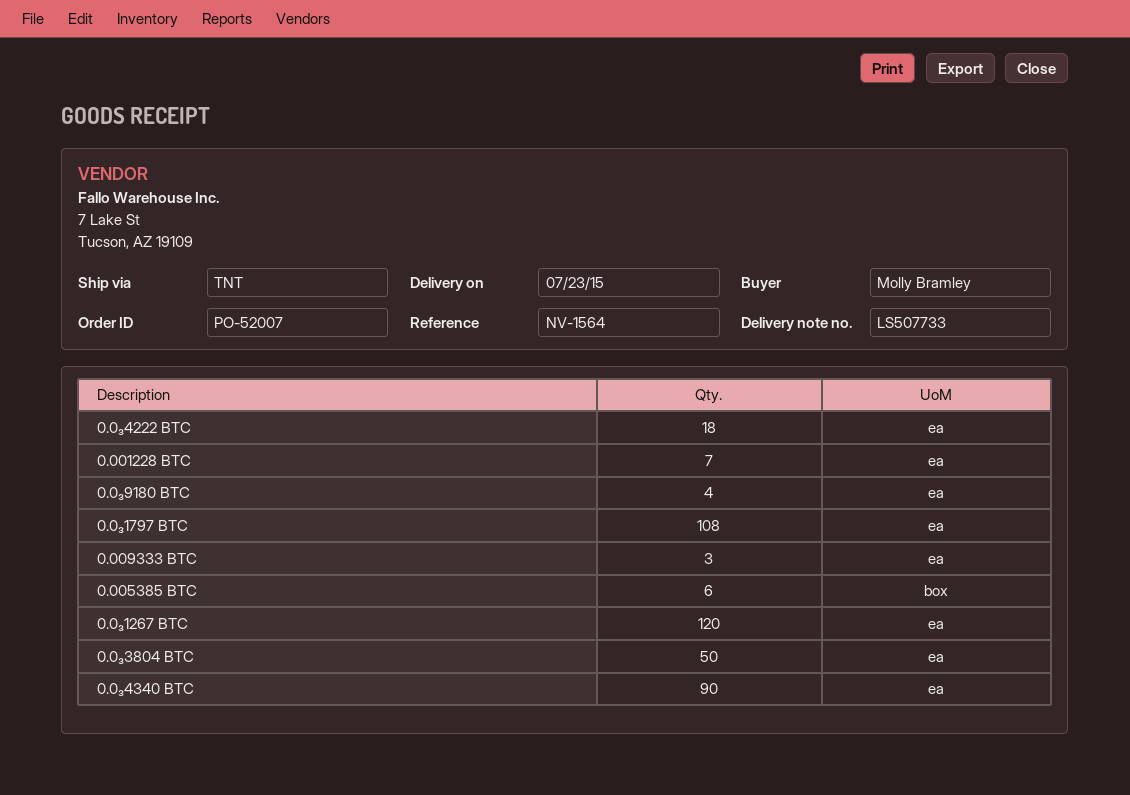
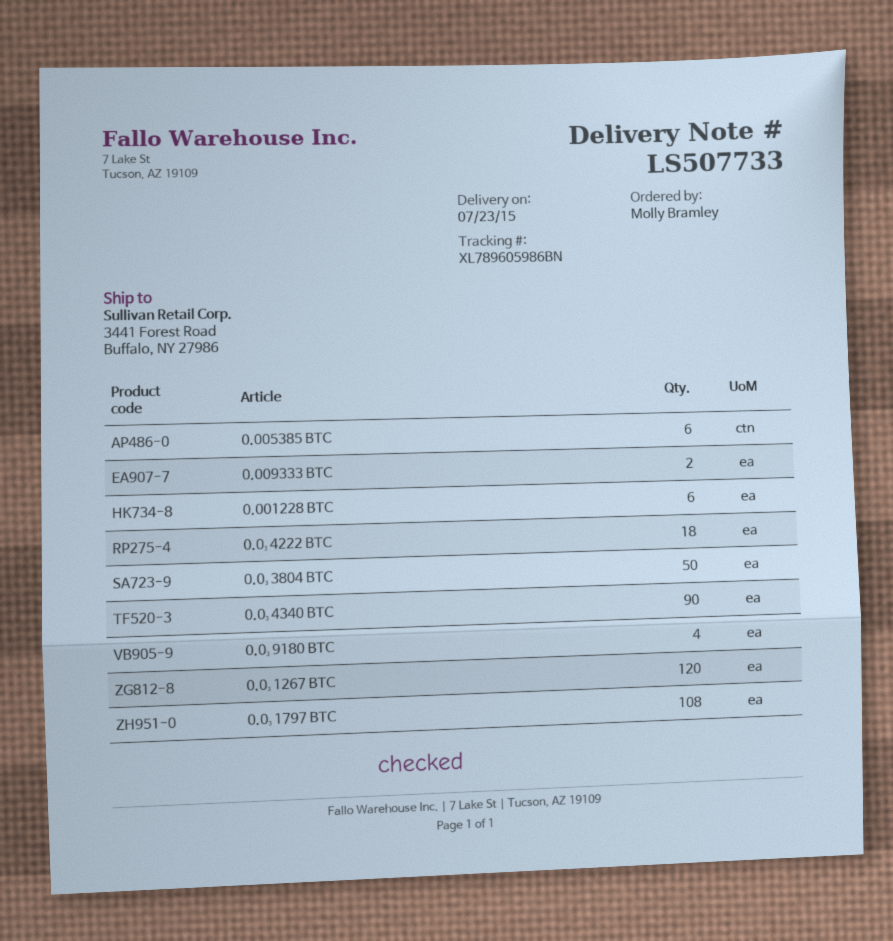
0.001228 BTC: 7 -> 6
0.009333 BTC: 3 -> 2

